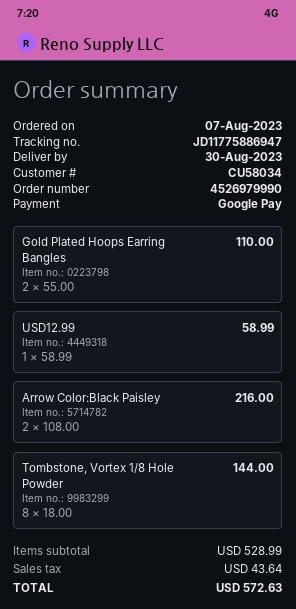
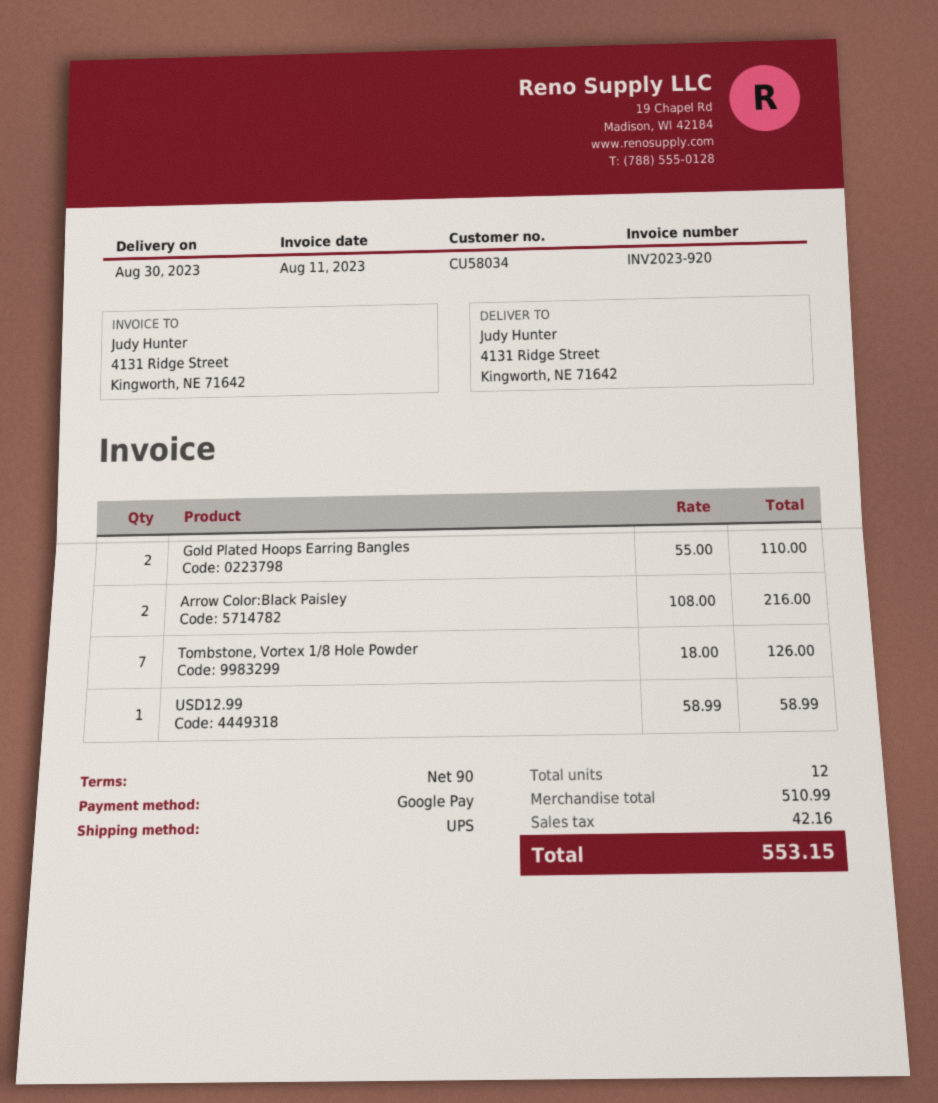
Tombstone, Vortex 1/8 Hole Powder: 8 x 18.00 = 144.00 -> 7 x 18.00 = 126.00
subtotal: 528.99 -> 510.99
tax: 43.64 -> 42.16
total: 572.63 -> 553.15

